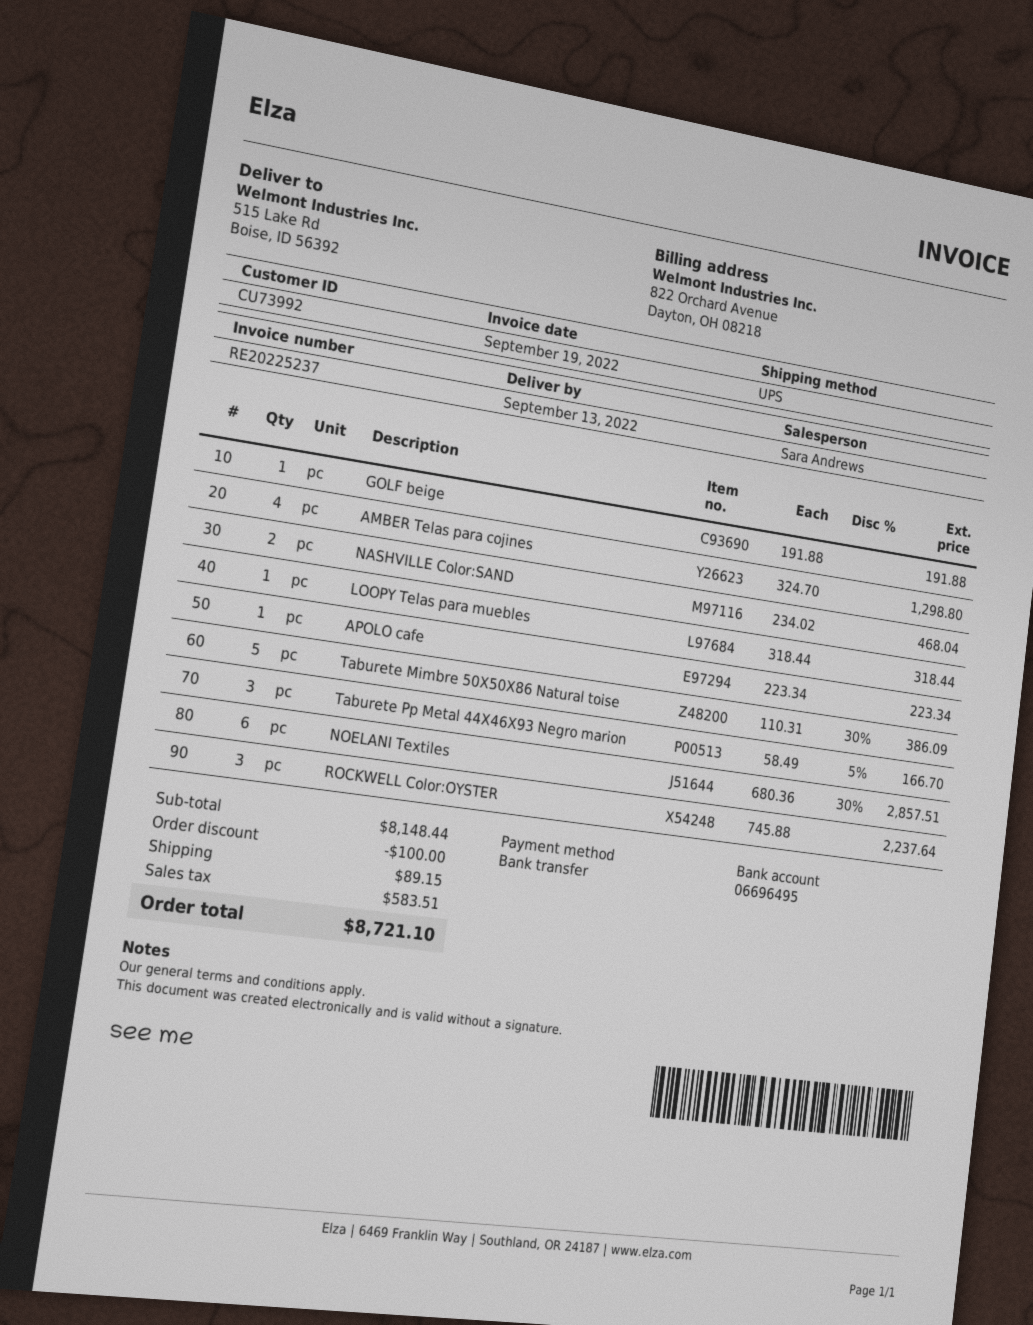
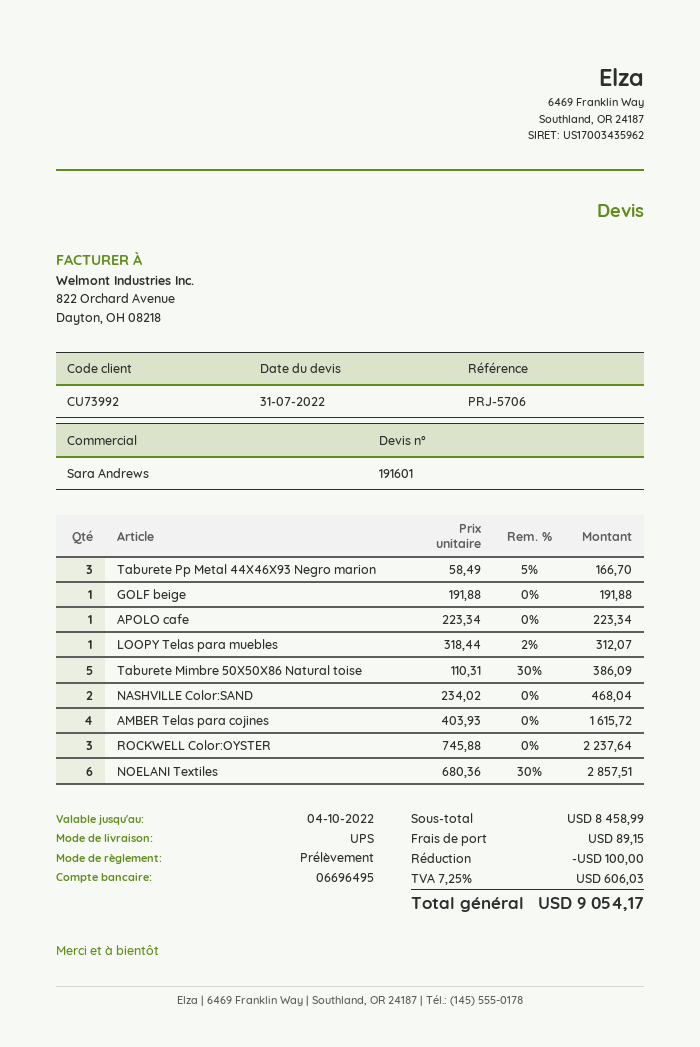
payment method: bank transfer -> direct debit
AMBER Telas para cojines: 4 x 324.70 = 1298.80 -> 4 x 403.93 = 1615.72
LOOPY Telas para muebles: 1 x 318.44 = 318.44 -> 1 x 318.44 - 2% = 312.07
subtotal: 8148.44 -> 8458.99
tax: 583.51 -> 606.03
total: 8721.10 -> 9054.17

